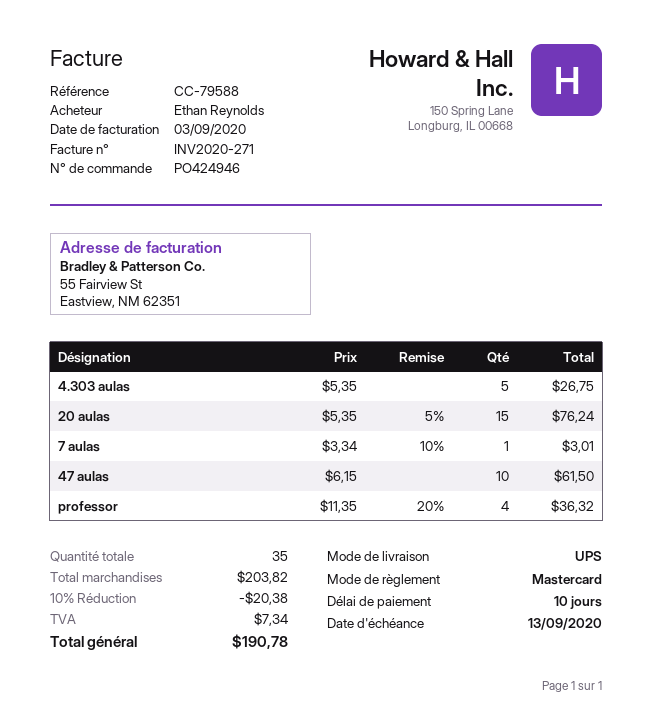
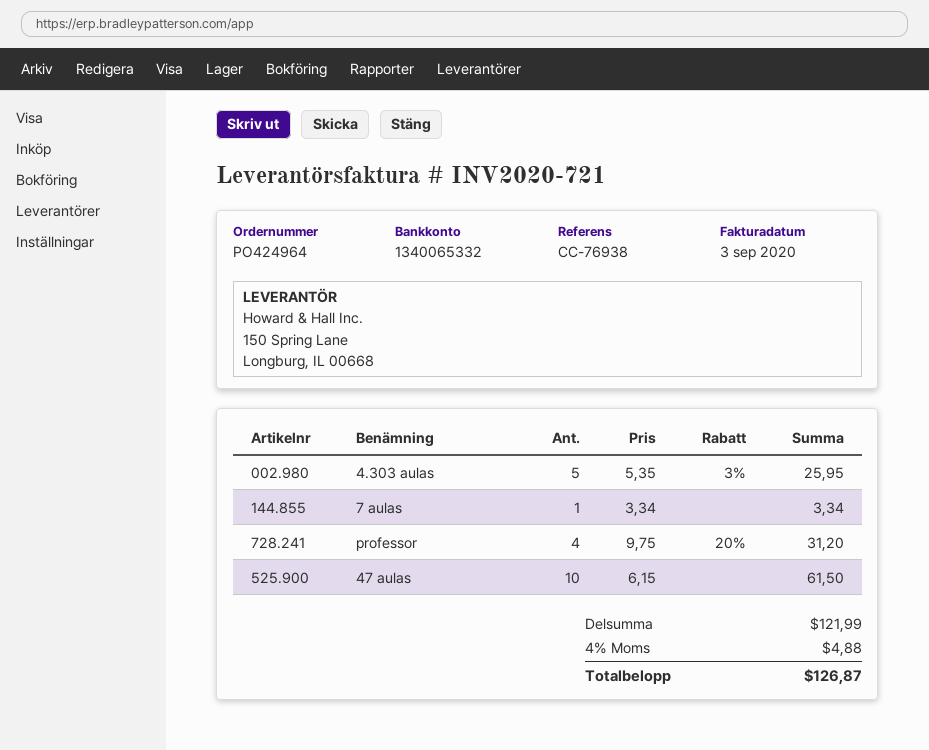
order number: PO424946 -> PO424964
invoice number: INV2020-271 -> INV2020-721
reference: CC-79588 -> CC-76938
4.303 aulas: 5 x 5.35 = 26.75 -> 5 x 5.35 - 3% = 25.95
20 aulas: 15 x 5.35 - 5% = 76.24 -> none
7 aulas: 1 x 3.34 - 10% = 3.01 -> 1 x 3.34 = 3.34
professor: 4 x 11.35 - 20% = 36.32 -> 4 x 9.75 - 20% = 31.20
subtotal: 203.82 -> 121.99
discount: 10% = 20.38 -> none
tax: 7.34 -> 4.88
total: 190.78 -> 126.87

